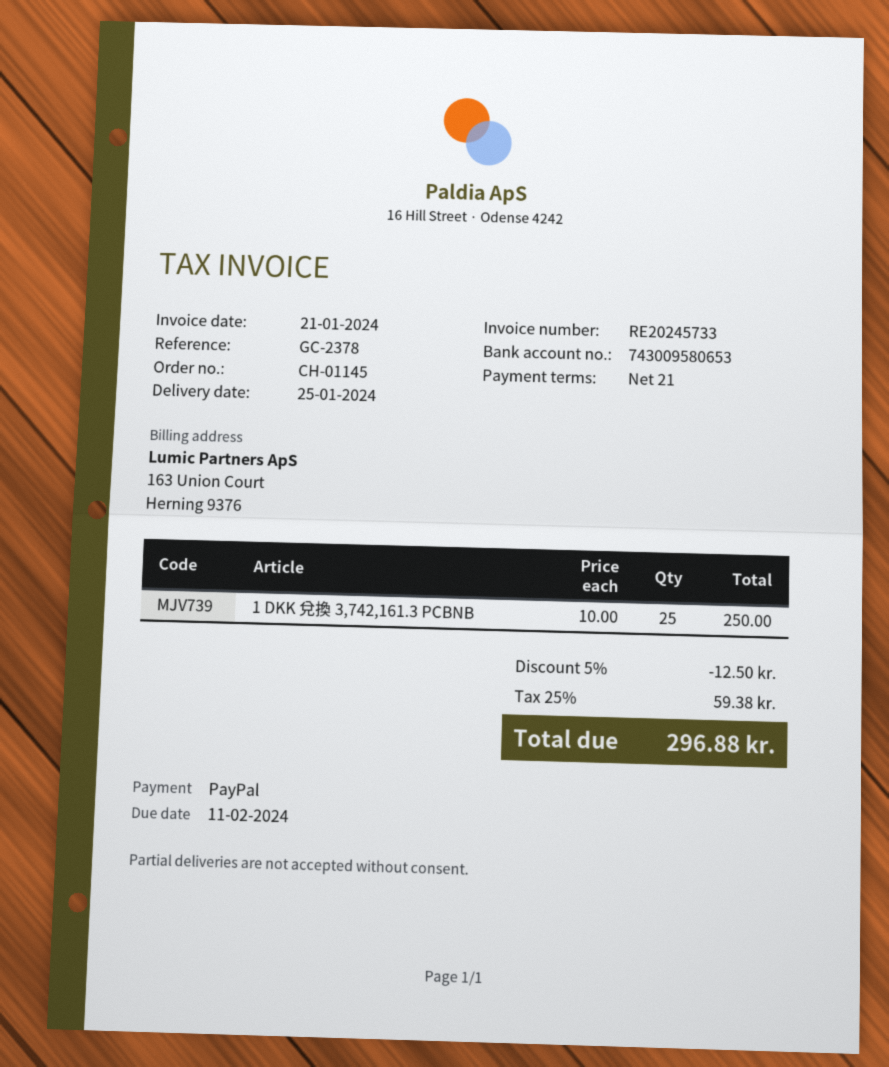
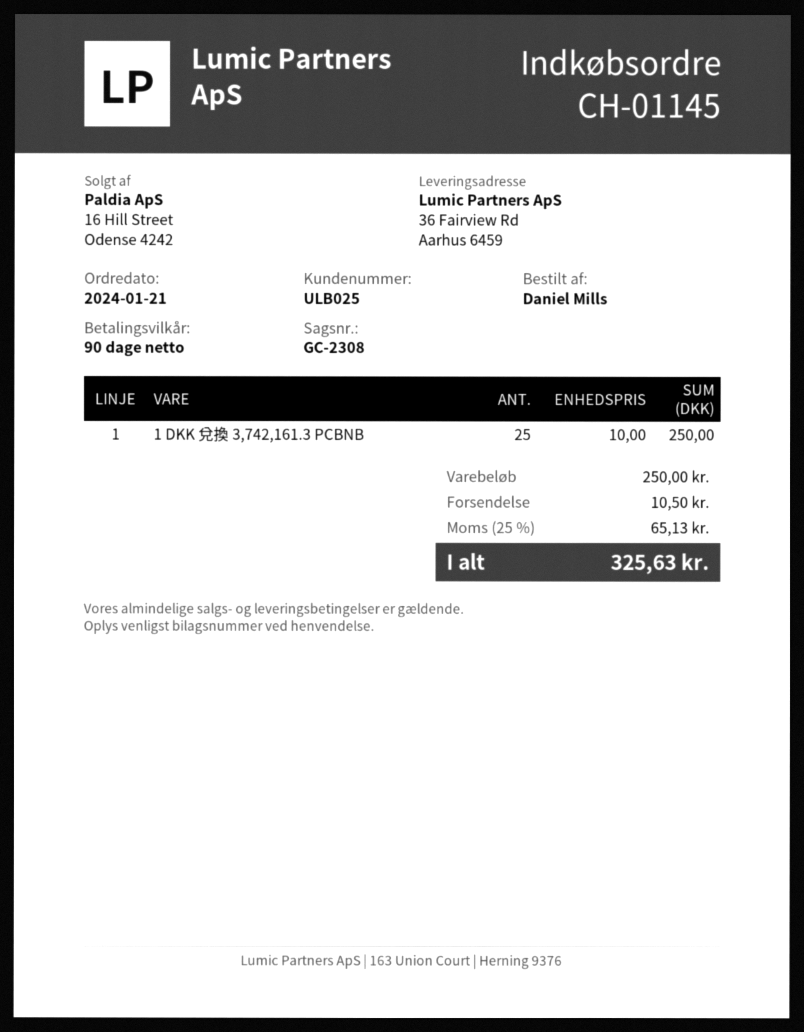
payment terms: 21 days -> 90 days
reference: GC-2378 -> GC-2308
discount: 5% = 12.50 -> none
shipping: none -> 10.50
tax: 25% = 59.38 -> 25% = 65.13
total: 296.88 -> 325.63

